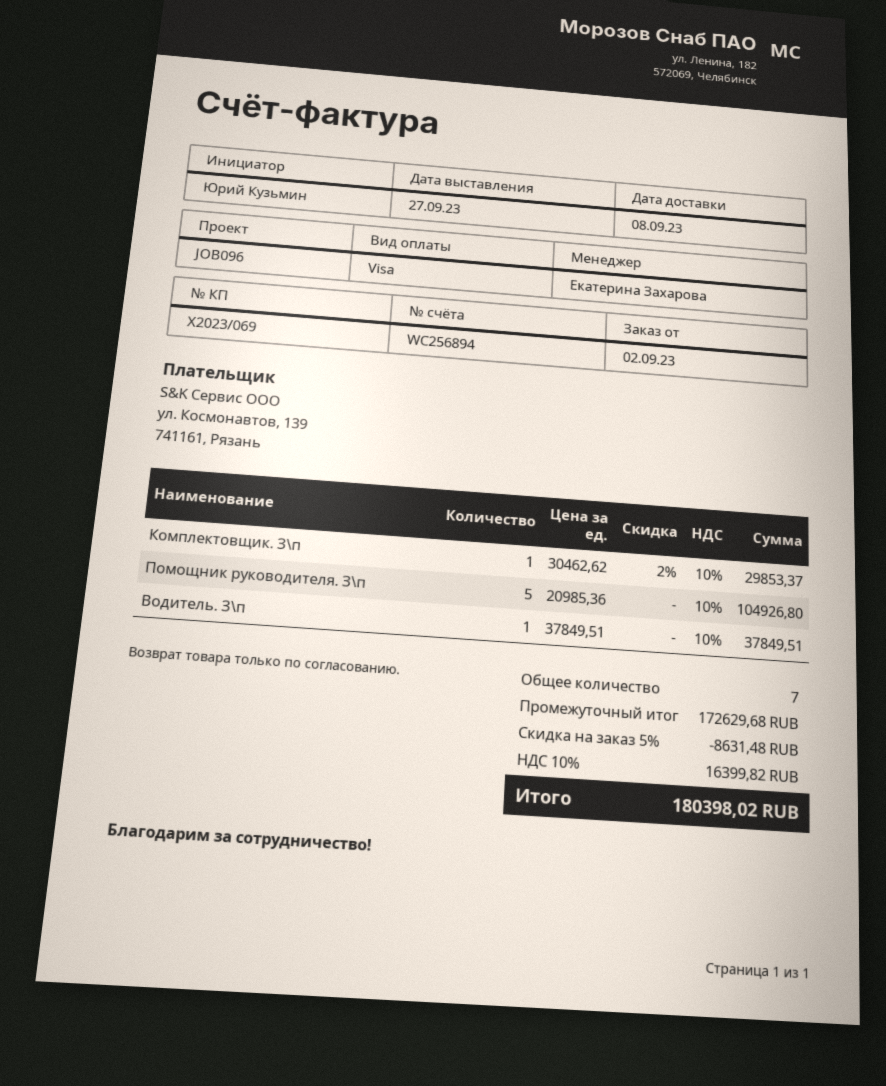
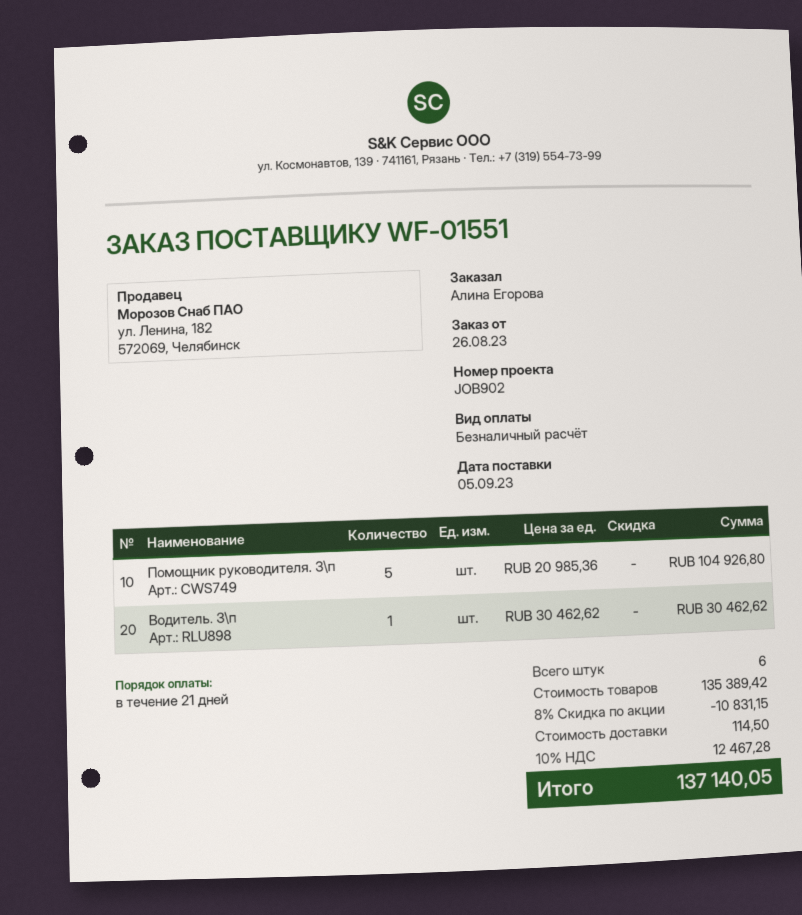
order date: 2023-09-02 -> 2023-08-26
delivery date: 2023-09-08 -> 2023-09-05
reference: JOB096 -> JOB902
ordered by: Юрий Кузьмин -> Алина Егорова
payment method: Visa -> bank transfer
Комплектовщик. З\п: 1 x 30462.62 - 2% = 29853.37 -> none
Водитель. З\п: 1 x 37849.51 = 37849.51 -> 1 x 30462.62 = 30462.62
total quantity: 7 -> 6
subtotal: 172629.68 -> 135389.42
discount: 5% = 8631.48 -> 8% = 10831.15
shipping: none -> 114.50
tax: 10% = 16399.82 -> 10% = 12467.28
total: 180398.02 -> 137140.05

